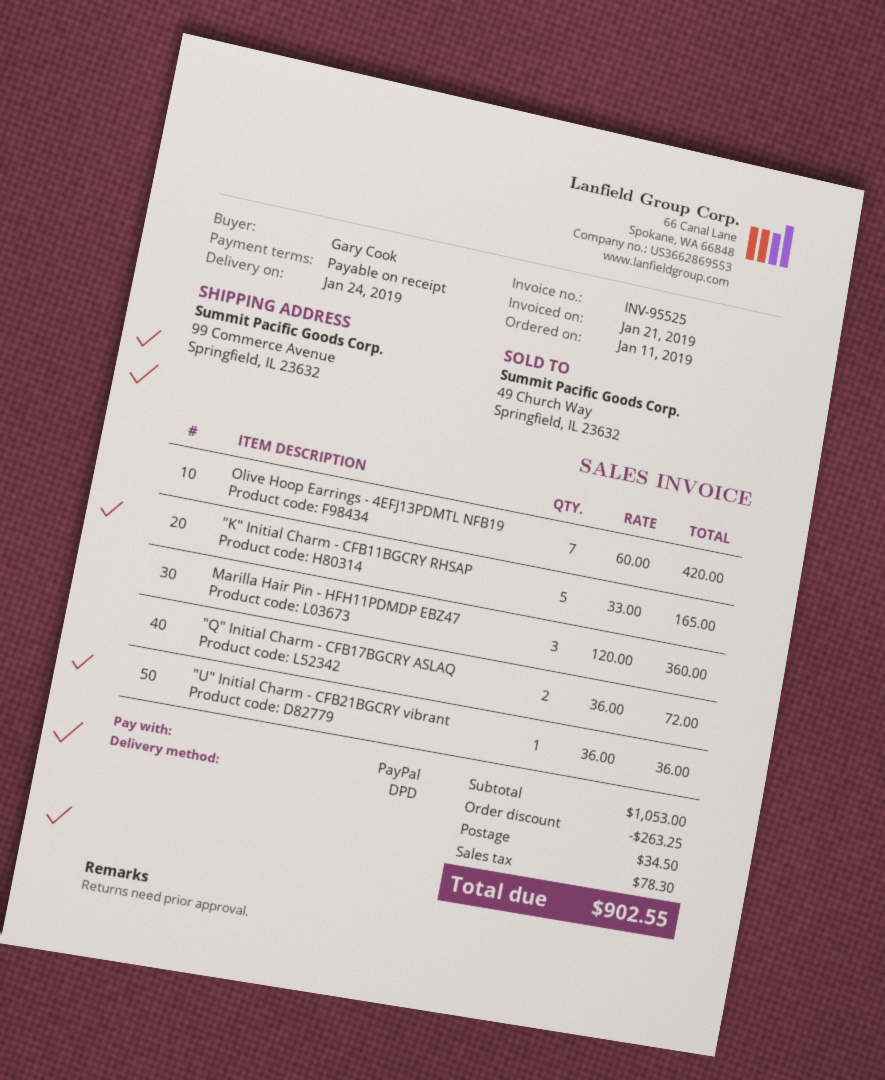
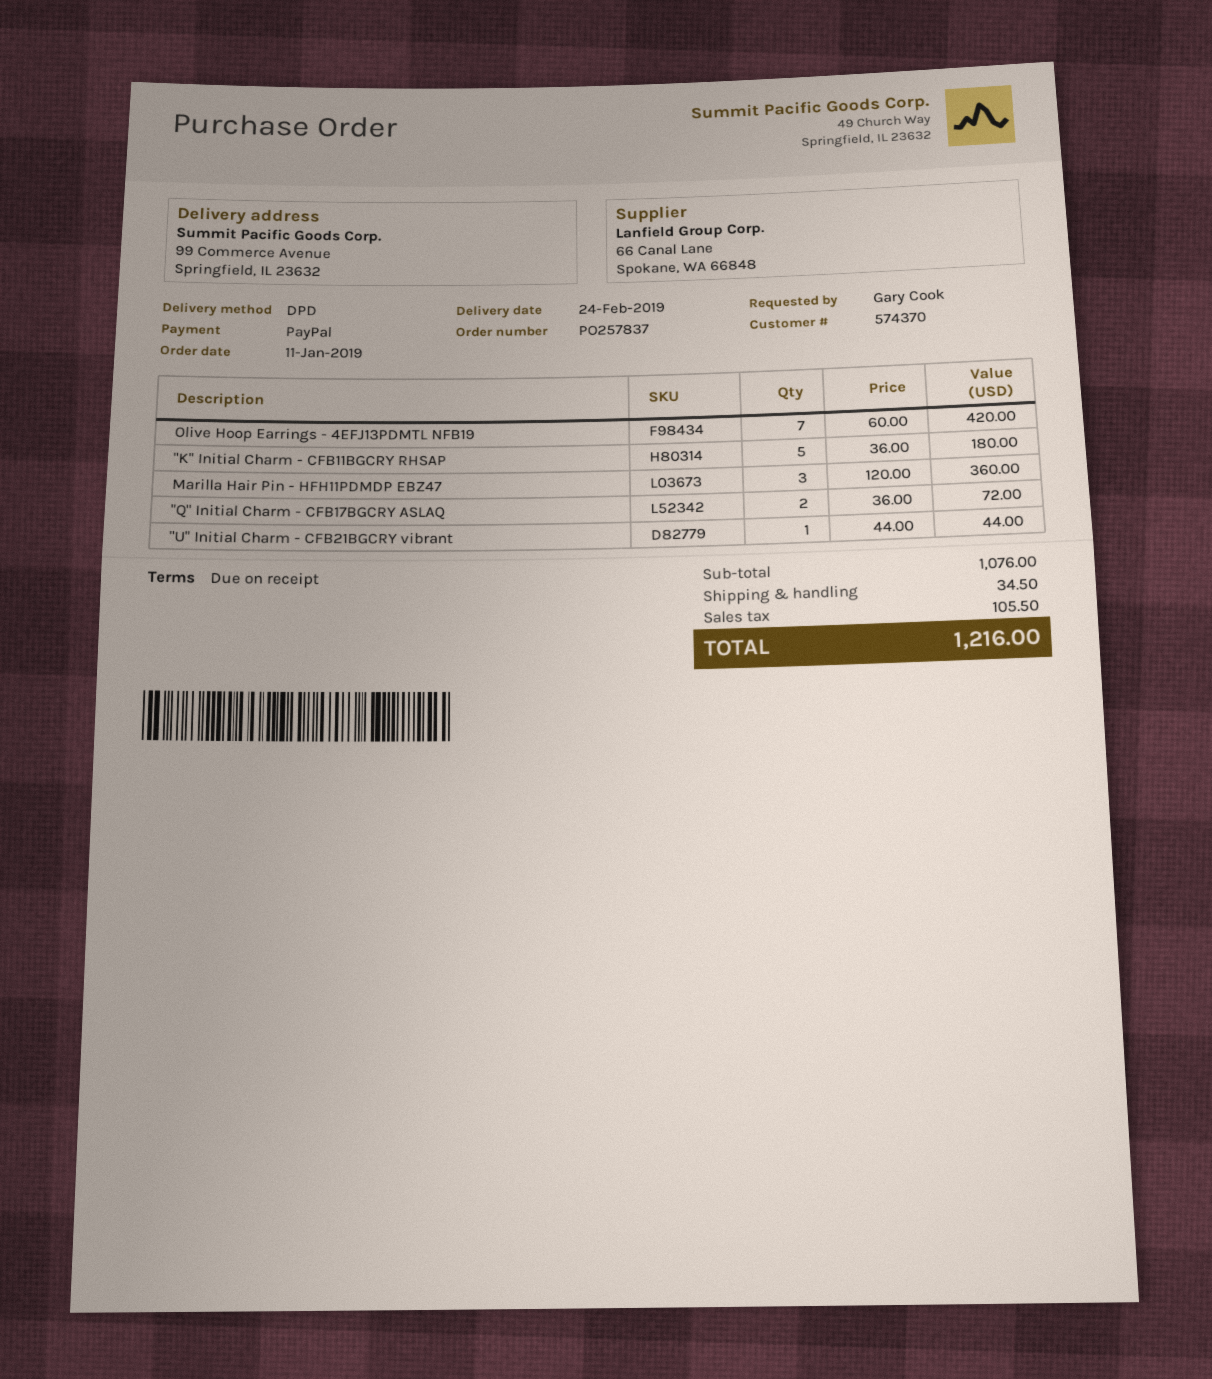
delivery date: 2019-01-24 -> 2019-02-24
"K" Initial Charm - CFB11BGCRY RHSAP: 5 x 33.00 = 165.00 -> 5 x 36.00 = 180.00
"U" Initial Charm - CFB21BGCRY vibrant: 1 x 36.00 = 36.00 -> 1 x 44.00 = 44.00
subtotal: 1053.00 -> 1076.00
discount: 263.25 -> none
tax: 78.30 -> 105.50
total: 902.55 -> 1216.00

